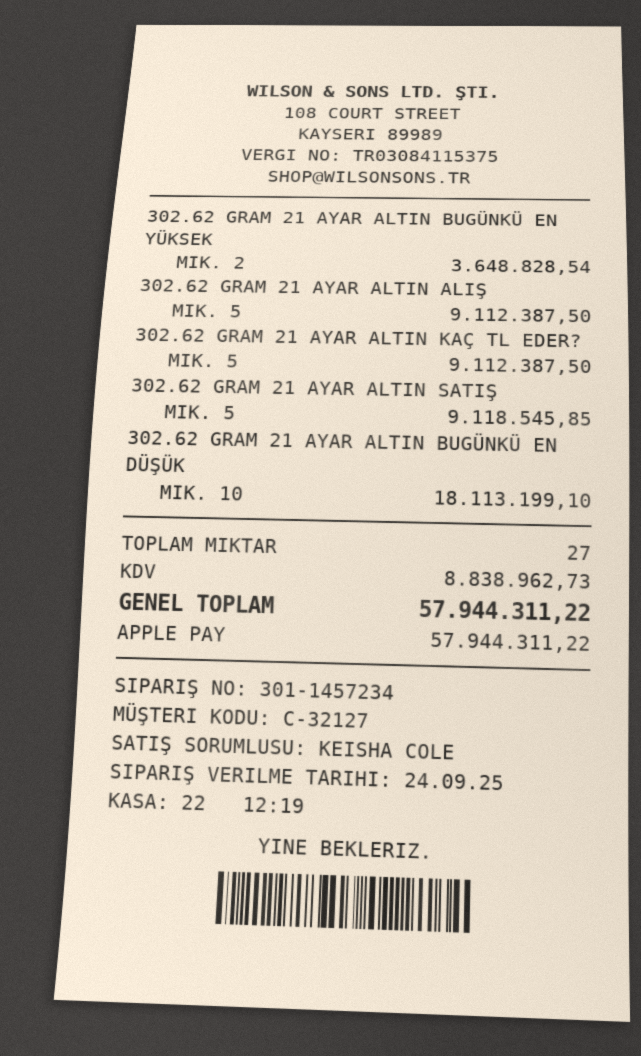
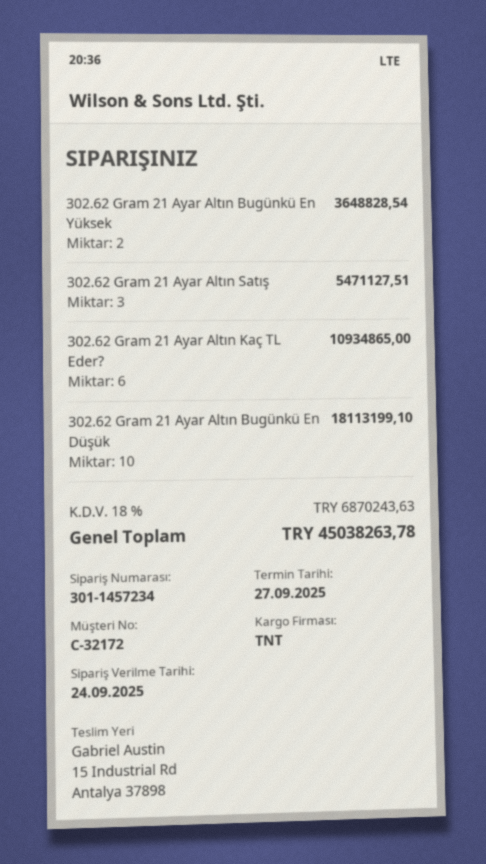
customer number: C-32127 -> C-32172
302.62 GRAM 21 AYAR ALTIN ALIŞ: 5 for 9112387.50 -> none
302.62 GRAM 21 AYAR ALTIN KAÇ TL EDER?: 5 for 9112387.50 -> 6 for 10934865.00
302.62 GRAM 21 AYAR ALTIN SATIŞ: 5 for 9118545.85 -> 3 for 5471127.51
tax: 8838962.73 -> 6870243.63
total: 57944311.22 -> 45038263.78

